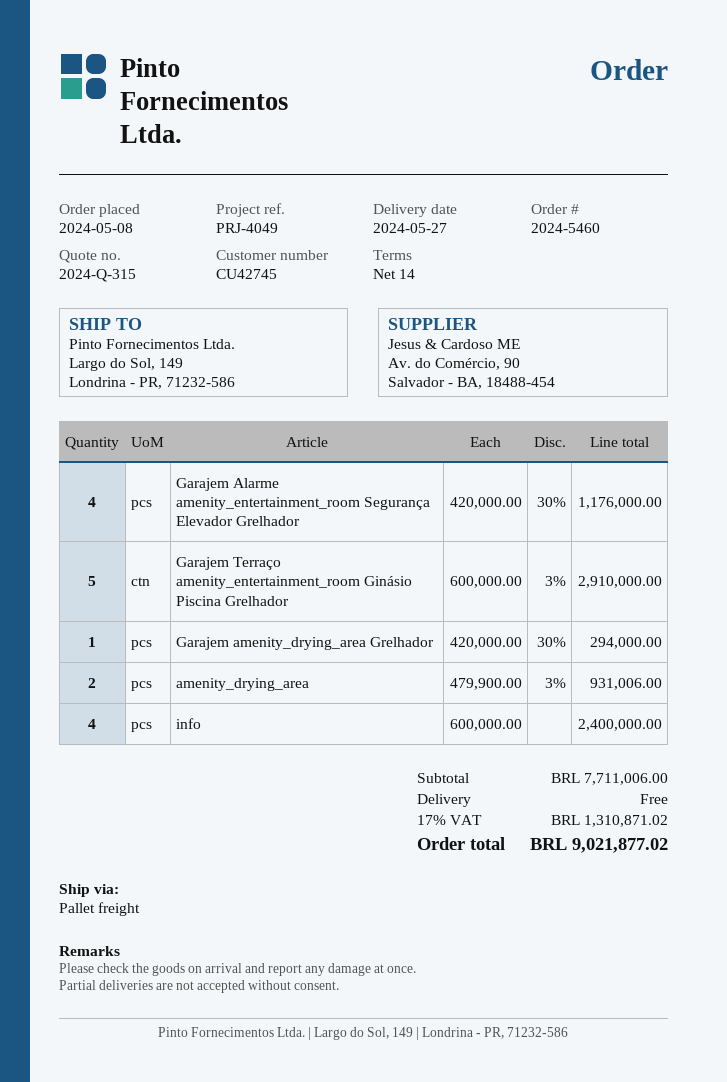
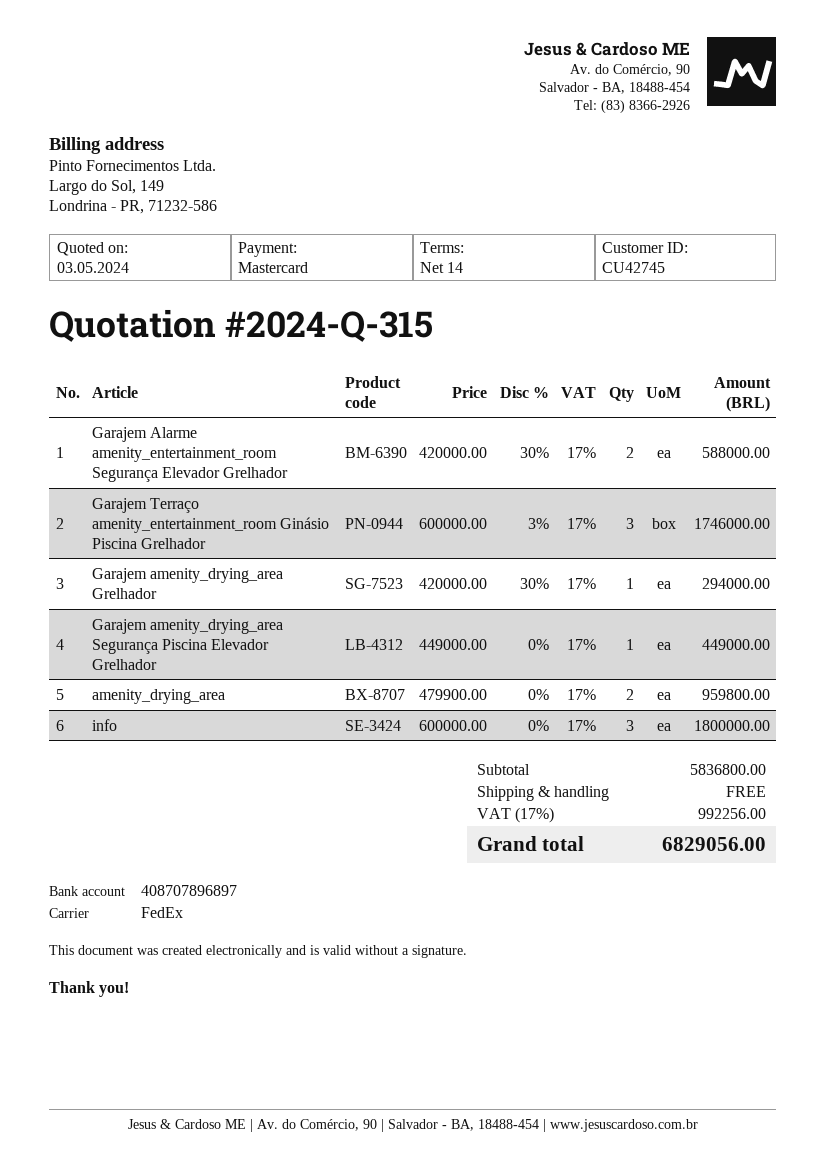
shipping method: pallet freight -> FedEx
Garajem Alarme amenity_entertainment_room Segurança Elevador Grelhador: 4 x 420000.00 - 30% = 1176000.00 -> 2 x 420000.00 - 30% = 588000.00
Garajem Terraço amenity_entertainment_room Ginásio Piscina Grelhador: 5 x 600000.00 - 3% = 2910000.00 -> 3 x 600000.00 - 3% = 1746000.00
amenity_drying_area: 2 x 479900.00 - 3% = 931006.00 -> 2 x 479900.00 = 959800.00
info: 4 x 600000.00 = 2400000.00 -> 3 x 600000.00 = 1800000.00
Garajem amenity_drying_area Segurança Piscina Elevador Grelhador: none -> 1 x 449000.00 = 449000.00
subtotal: 7711006.00 -> 5836800.00
tax: 17% = 1310871.02 -> 17% = 992256.00
total: 9021877.02 -> 6829056.00

